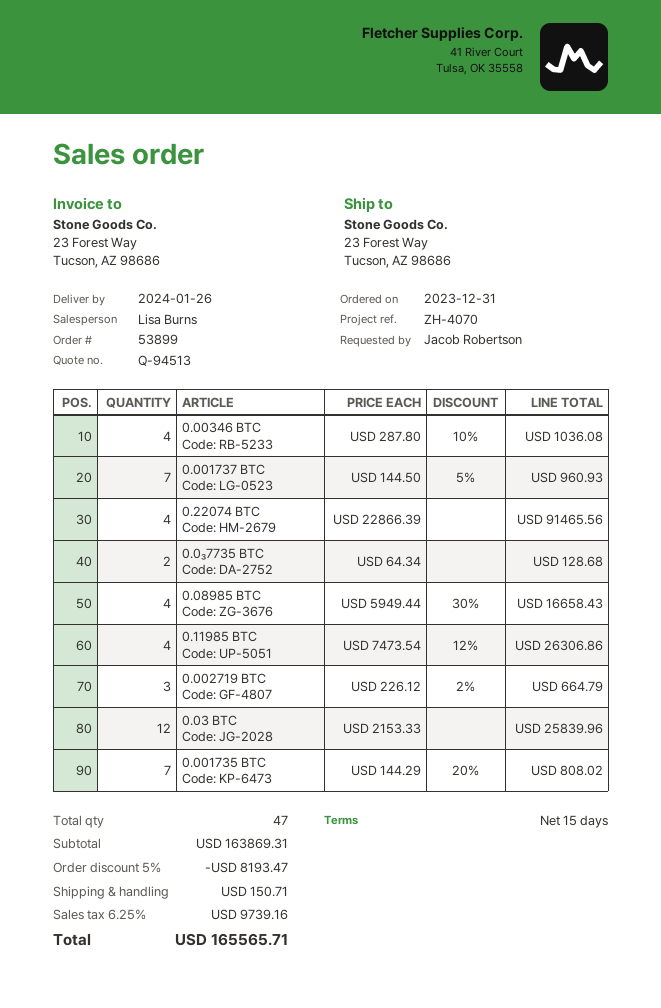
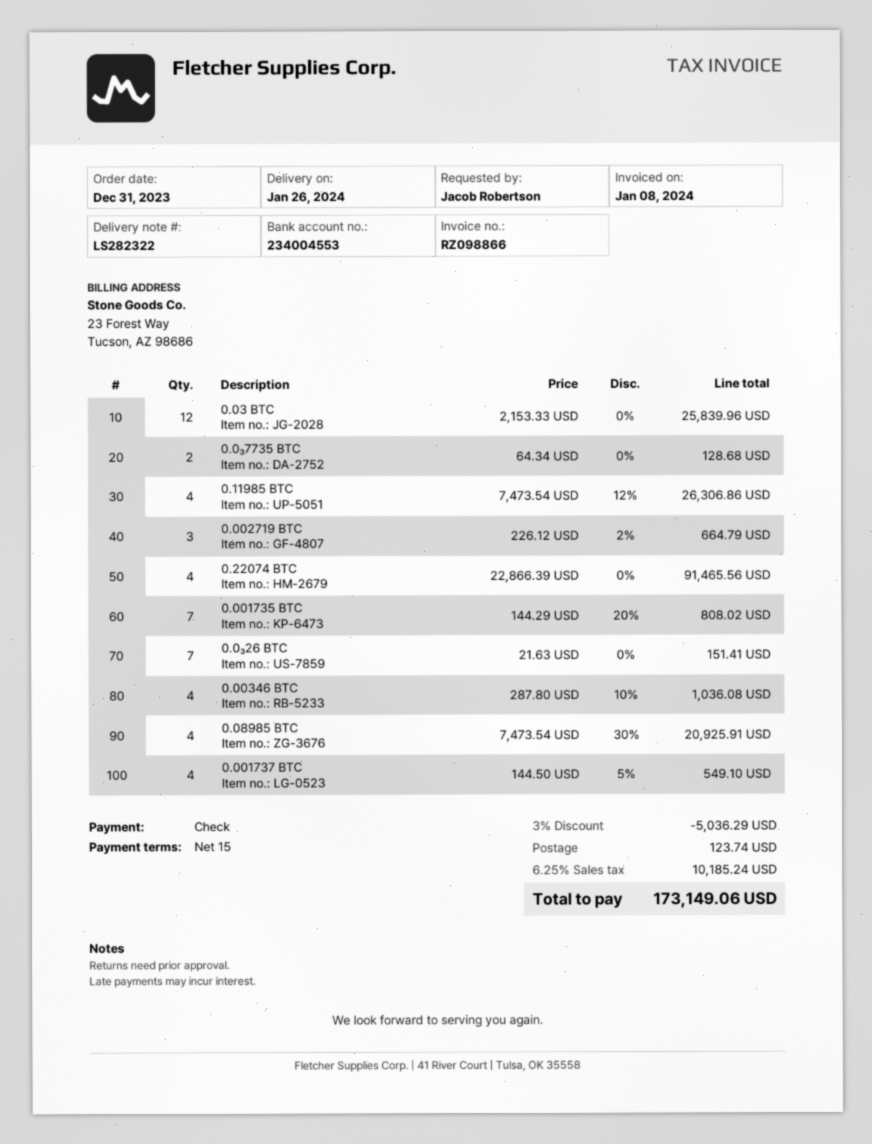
0.001737 BTC: 7 x 144.50 - 5% = 960.93 -> 4 x 144.50 - 5% = 549.10
0.08985 BTC: 4 x 5949.44 - 30% = 16658.43 -> 4 x 7473.54 - 30% = 20925.91
0.0₃26 BTC: none -> 7 x 21.63 = 151.41
discount: 5% = 8193.47 -> 3% = 5036.29
shipping: 150.71 -> 123.74
tax: 6.25% = 9739.16 -> 6.25% = 10185.24
total: 165565.71 -> 173149.06

